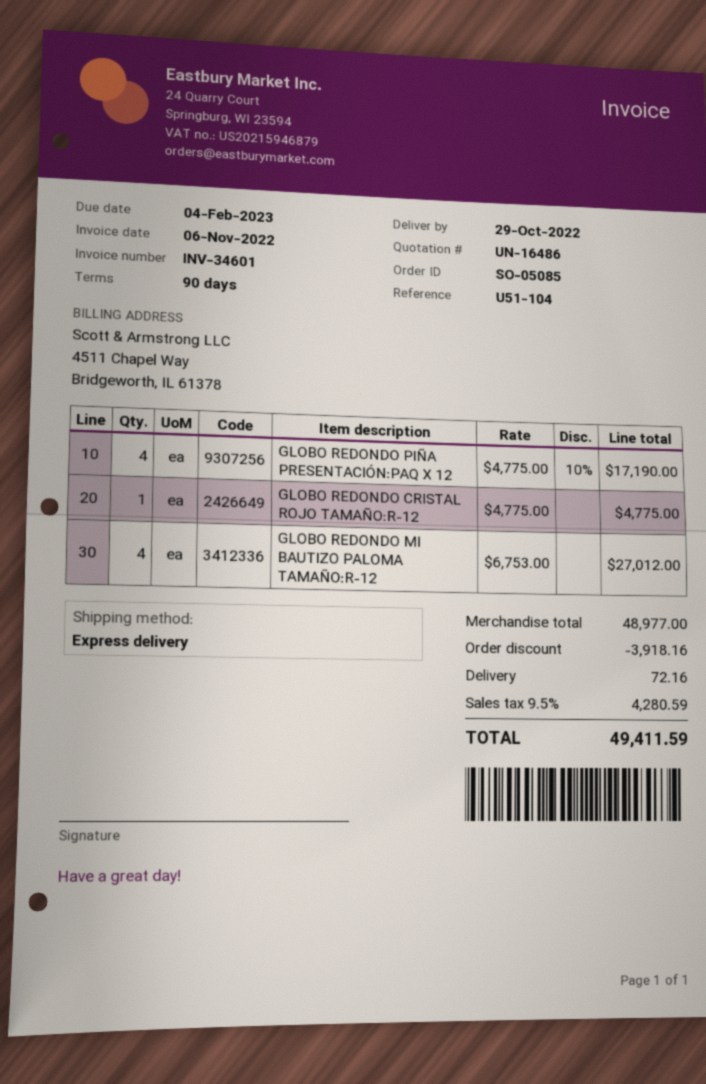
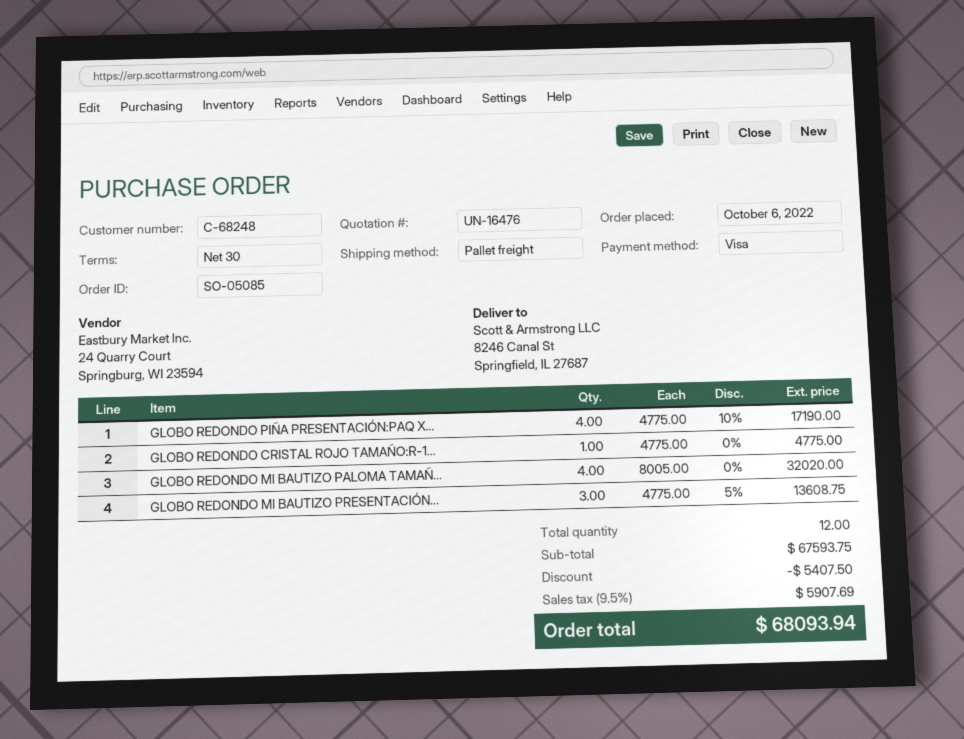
quote number: UN-16486 -> UN-16476
payment terms: 90 days -> 30 days
shipping method: express -> pallet freight
GLOBO REDONDO MI BAUTIZO PALOMA TAMAÑO:R-12: 4 x 6753.00 = 27012.00 -> 4 x 8005.00 = 32020.00
GLOBO REDONDO MI BAUTIZO PRESENTACIÓN...: none -> 3 x 4775.00 - 5% = 13608.75
subtotal: 48977.00 -> 67593.75
discount: 3918.16 -> 5407.50
shipping: 72.16 -> none
tax: 9.5% = 4280.59 -> 9.5% = 5907.69
total: 49411.59 -> 68093.94

